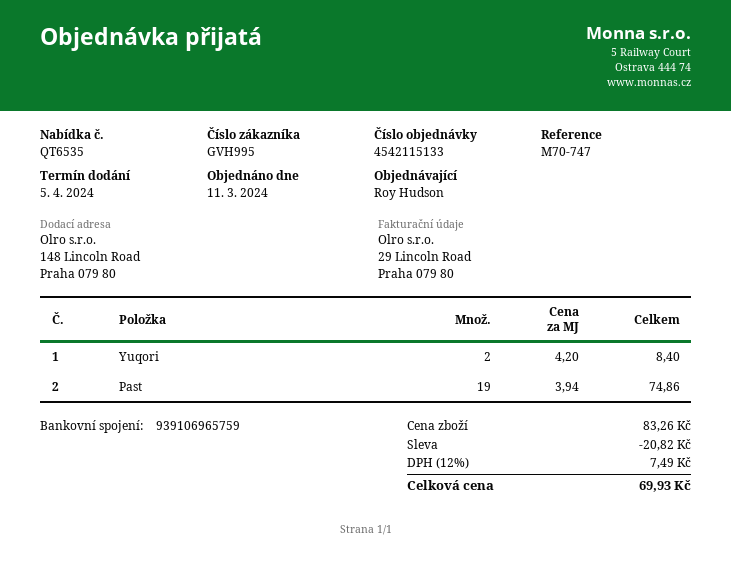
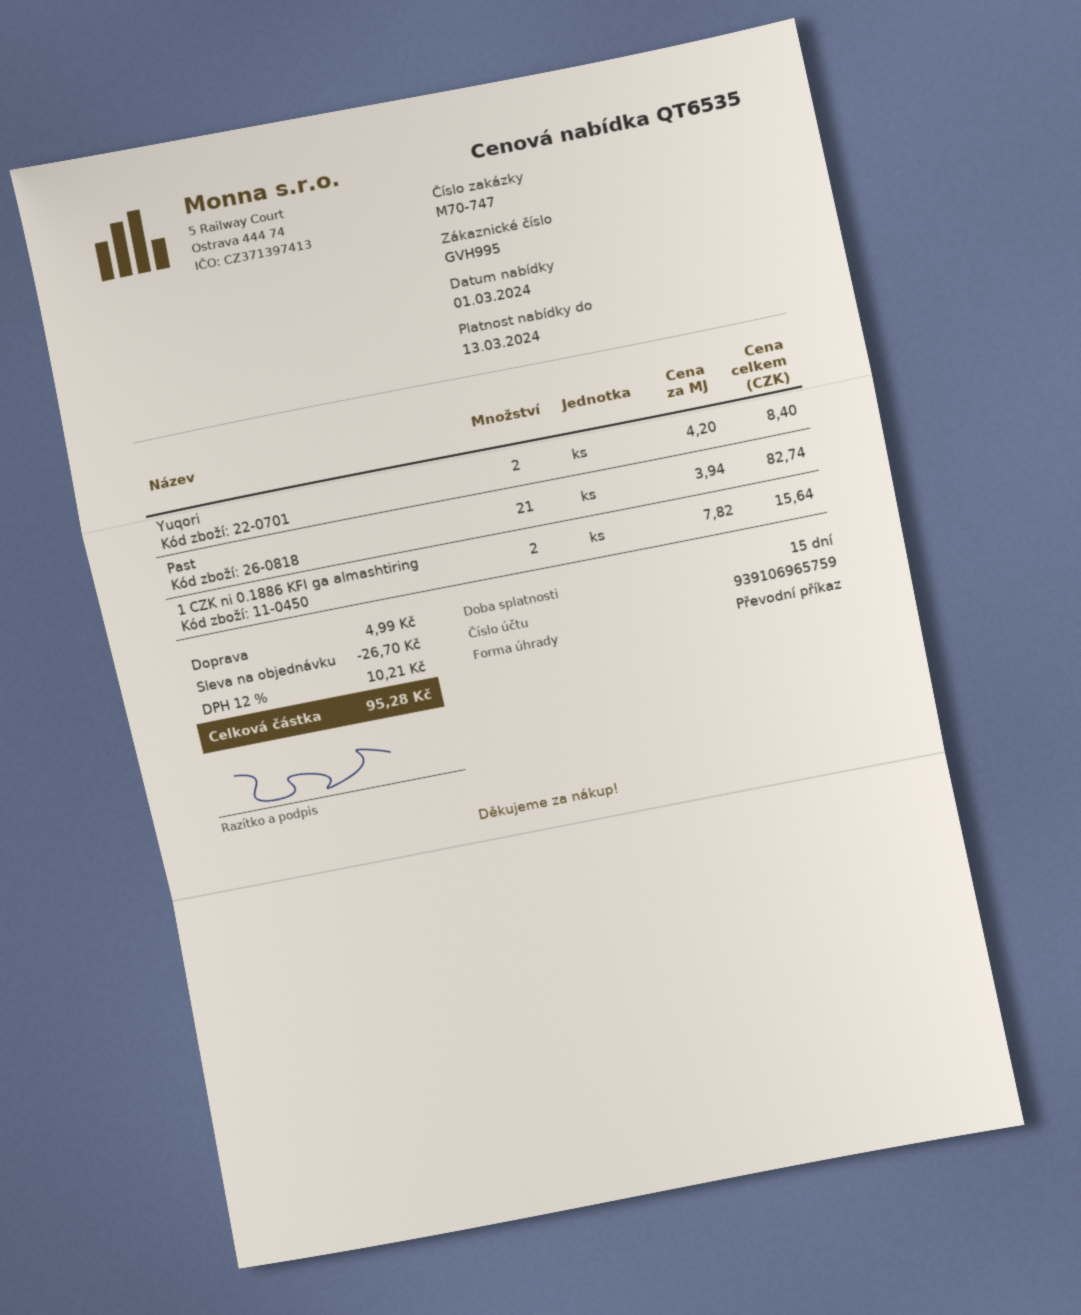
Past: 19 x 3.94 = 74.86 -> 21 x 3.94 = 82.74
1 CZK ni 0.1886 KFI ga almashtiring: none -> 2 x 7.82 = 15.64
discount: 20.82 -> 26.70
shipping: none -> 4.99
tax: 12% = 7.49 -> 12% = 10.21
total: 69.93 -> 95.28

